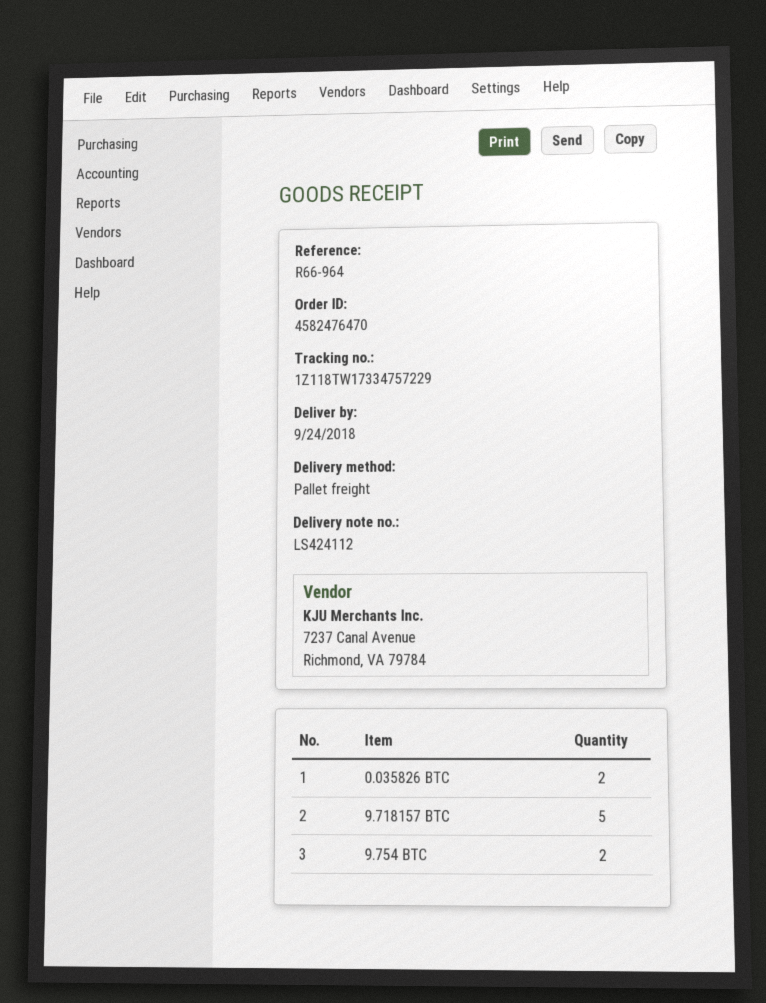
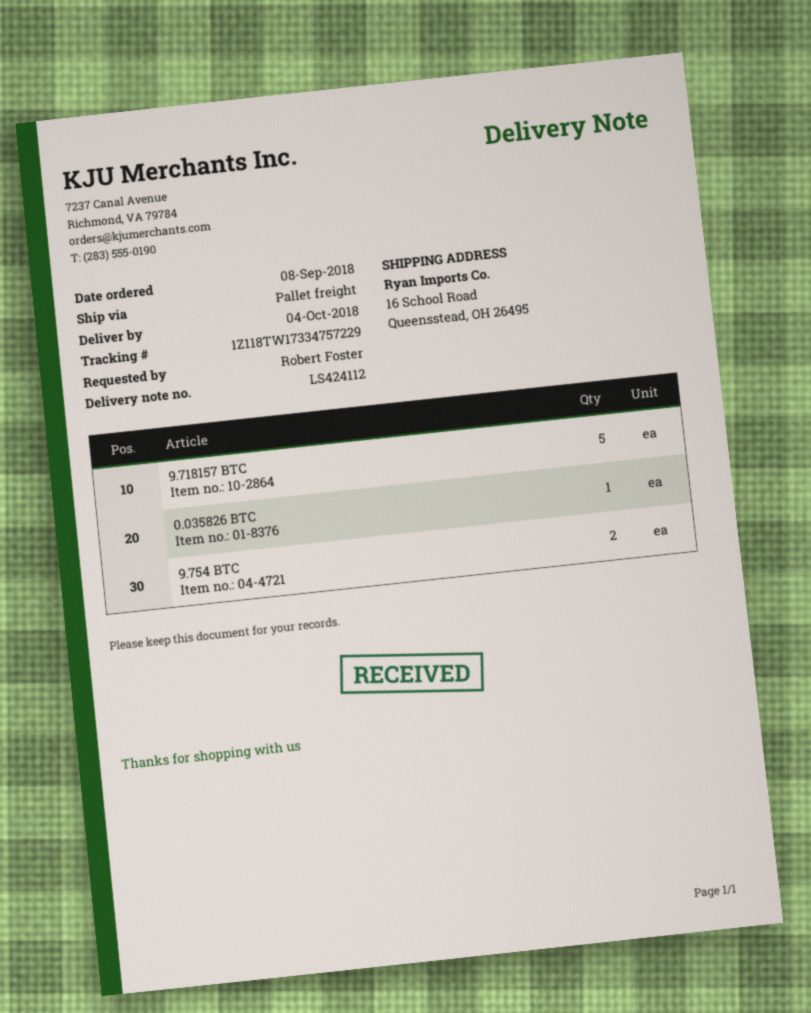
delivery date: 2018-09-24 -> 2018-10-04
0.035826 BTC: 2 -> 1

